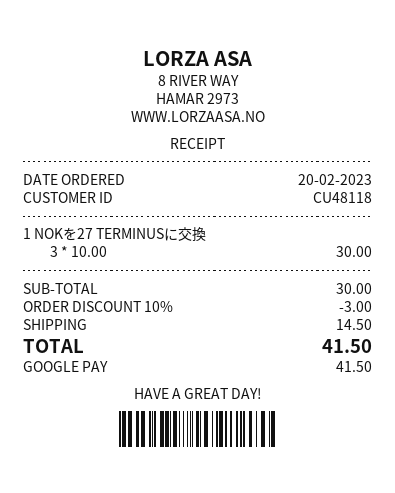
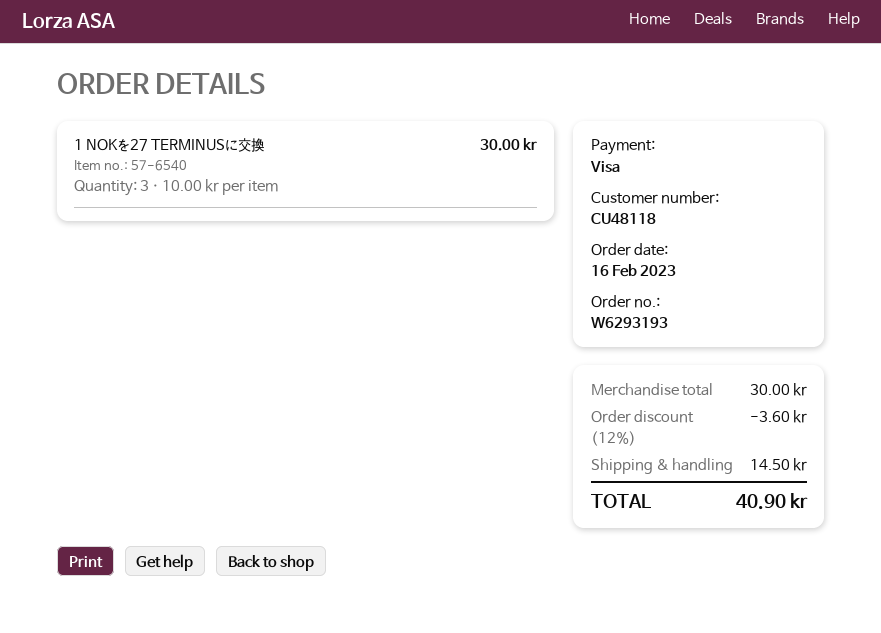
order date: 2023-02-20 -> 2023-02-16
payment method: Google Pay -> Visa
discount: 10% = 3.00 -> 12% = 3.60
total: 41.50 -> 40.90

